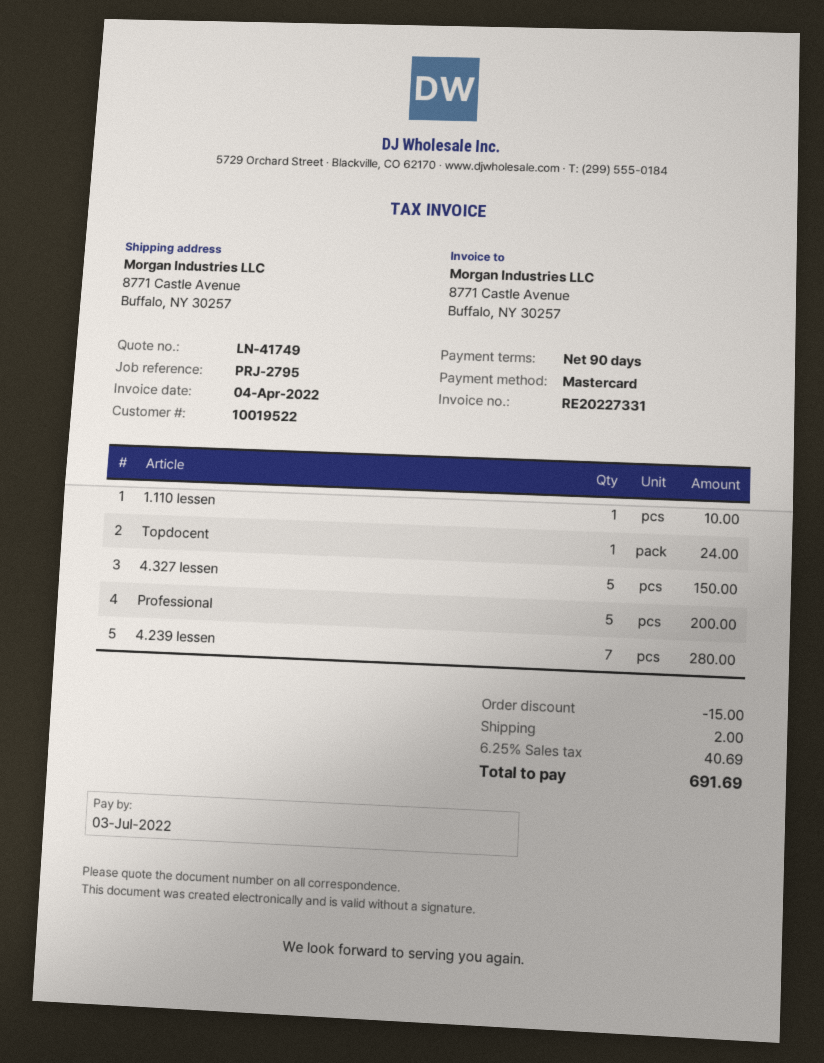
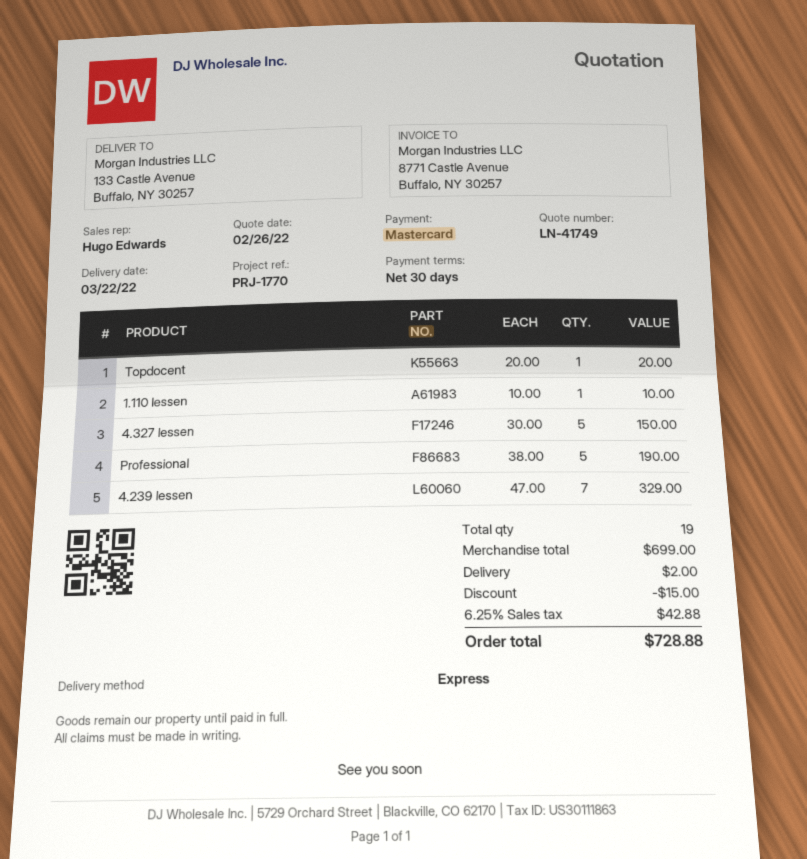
payment terms: 90 days -> 30 days
reference: PRJ-2795 -> PRJ-1770
ship to: 8771 Castle Avenue, Buffalo, NY 30257 -> 133 Castle Avenue, Buffalo, NY 30257
Topdocent: 1 for 24.00 -> 1 for 20.00
Professional: 5 for 200.00 -> 5 for 190.00
4.239 lessen: 7 for 280.00 -> 7 for 329.00
tax: 6.25% = 40.69 -> 6.25% = 42.88
total: 691.69 -> 728.88

